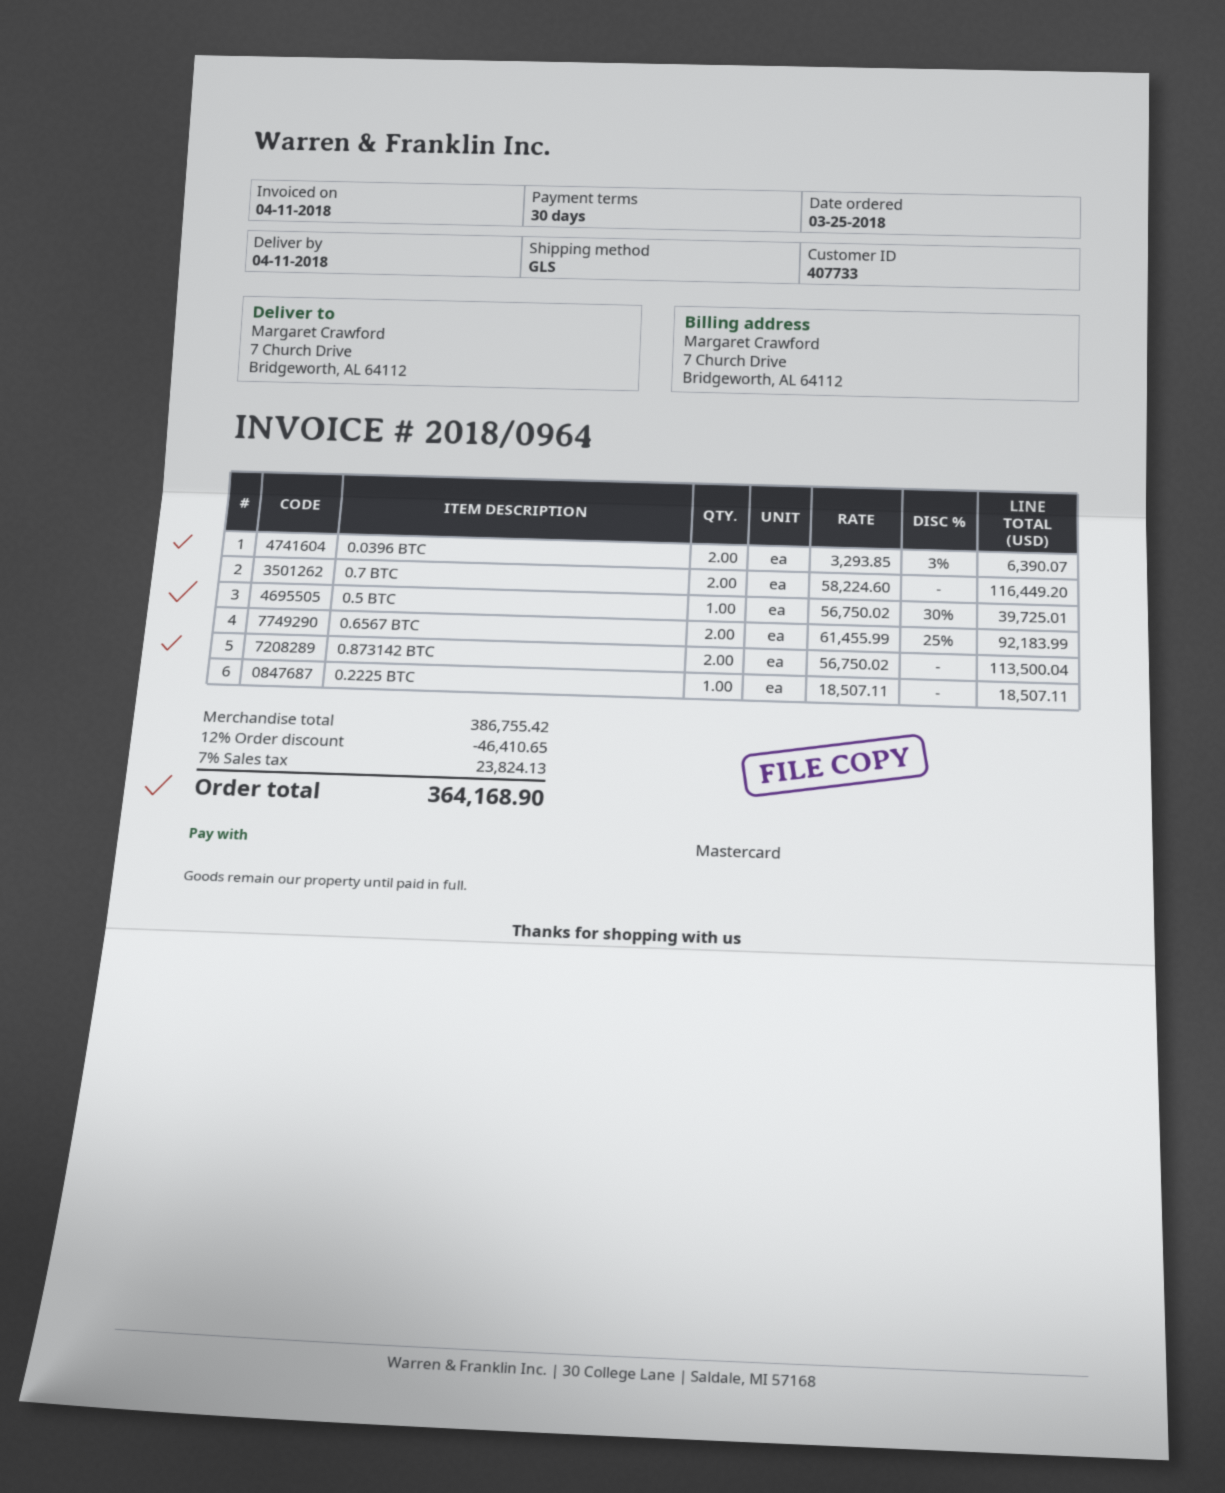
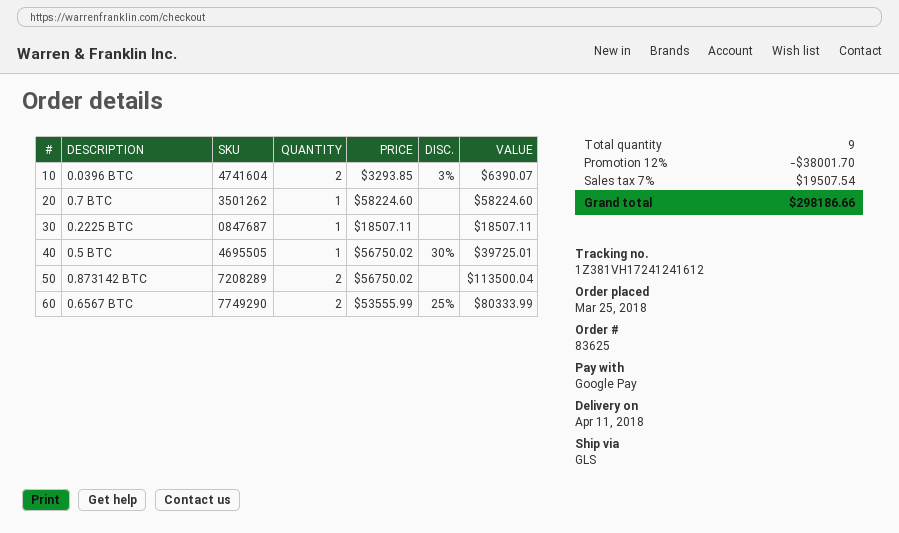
payment method: Mastercard -> Google Pay
0.7 BTC: 2 x 58224.60 = 116449.20 -> 1 x 58224.60 = 58224.60
0.6567 BTC: 2 x 61455.99 - 25% = 92183.99 -> 2 x 53555.99 - 25% = 80333.99
discount: 12% = 46410.65 -> 12% = 38001.70
tax: 7% = 23824.13 -> 7% = 19507.54
total: 364168.90 -> 298186.66

